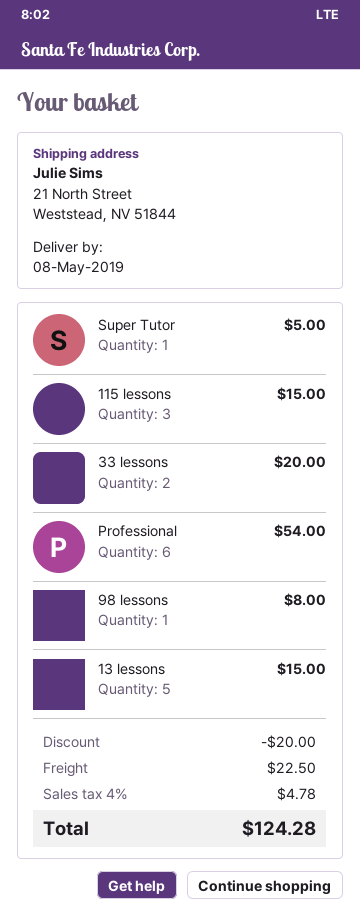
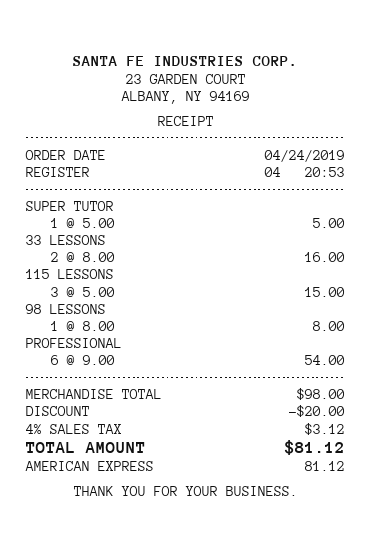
33 lessons: 2 for 20.00 -> 2 for 16.00
13 lessons: 5 for 15.00 -> none
shipping: 22.50 -> none
tax: 4% = 4.78 -> 4% = 3.12
total: 124.28 -> 81.12

